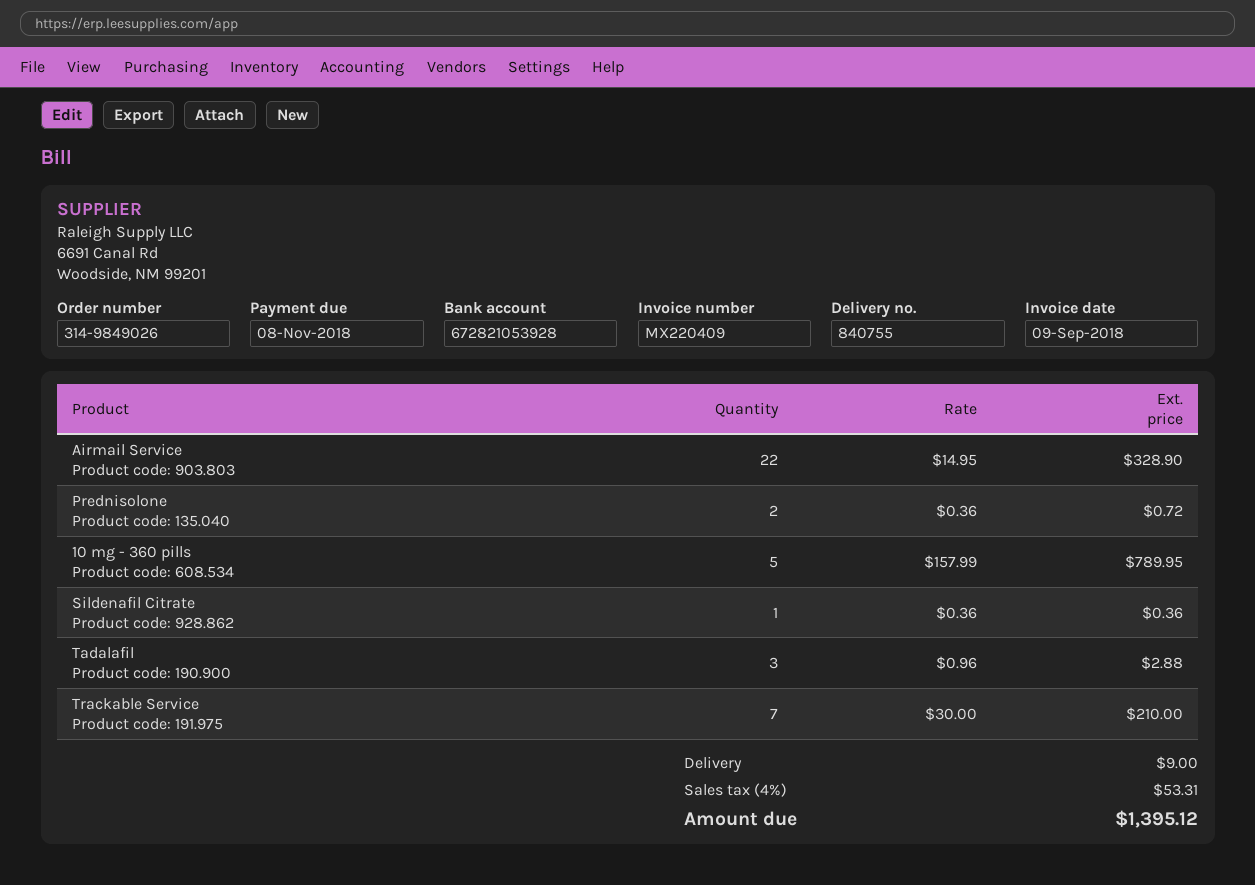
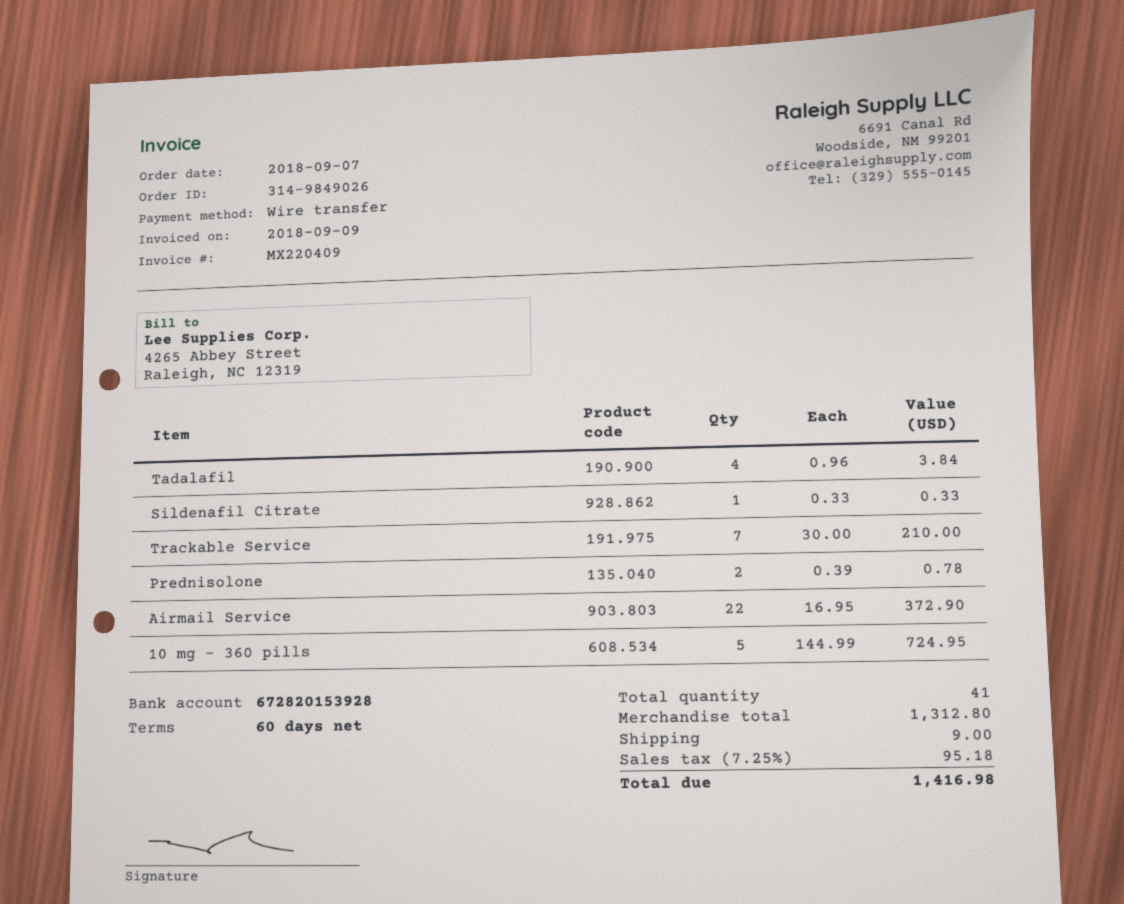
bank account: 672821053928 -> 672820153928
Airmail Service: 22 x 14.95 = 328.90 -> 22 x 16.95 = 372.90
Prednisolone: 2 x 0.36 = 0.72 -> 2 x 0.39 = 0.78
10 mg - 360 pills: 5 x 157.99 = 789.95 -> 5 x 144.99 = 724.95
Sildenafil Citrate: 1 x 0.36 = 0.36 -> 1 x 0.33 = 0.33
Tadalafil: 3 x 0.96 = 2.88 -> 4 x 0.96 = 3.84
tax: 4% = 53.31 -> 7.25% = 95.18
total: 1395.12 -> 1416.98

